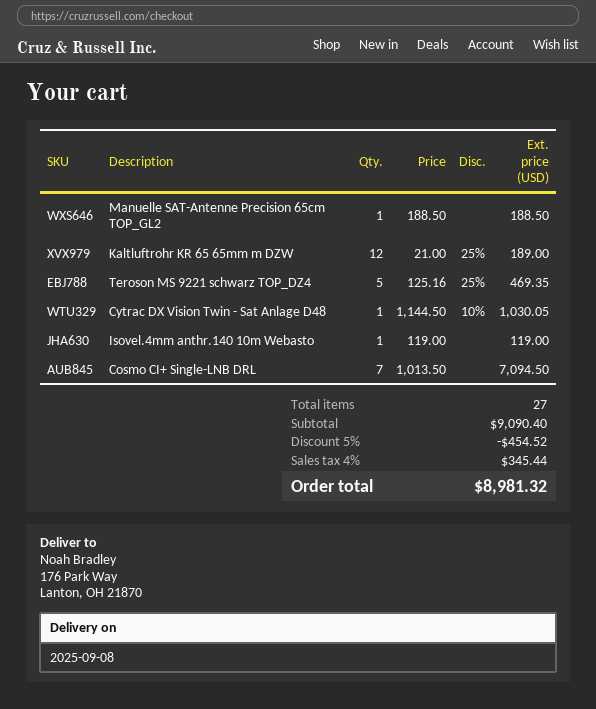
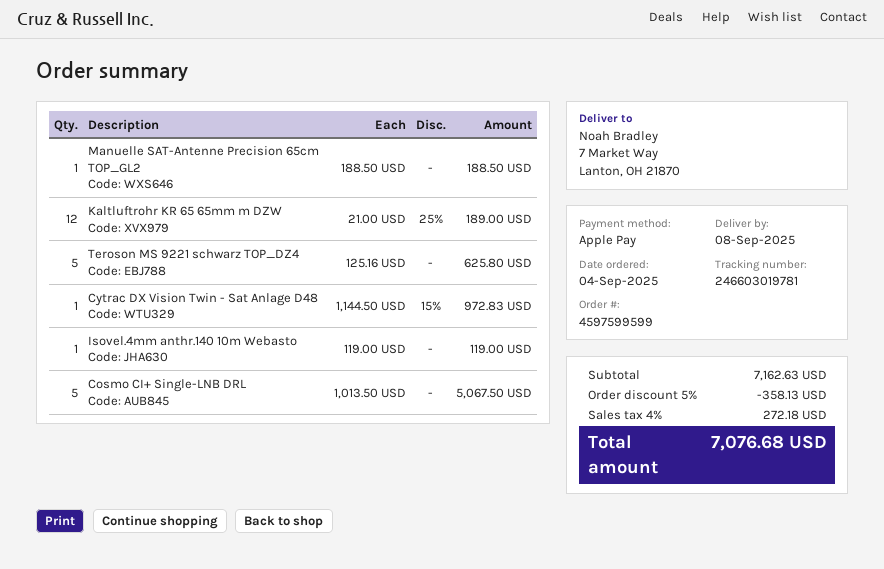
ship to: 176 Park Way, Lanton, OH 21870 -> 7 Market Way, Lanton, OH 21870
Teroson MS 9221 schwarz TOP_DZ4: 5 x 125.16 - 25% = 469.35 -> 5 x 125.16 = 625.80
Cytrac DX Vision Twin - Sat Anlage D48: 1 x 1144.50 - 10% = 1030.05 -> 1 x 1144.50 - 15% = 972.83
Cosmo CI+ Single-LNB DRL: 7 x 1013.50 = 7094.50 -> 5 x 1013.50 = 5067.50
subtotal: 9090.40 -> 7162.63
discount: 5% = 454.52 -> 5% = 358.13
tax: 4% = 345.44 -> 4% = 272.18
total: 8981.32 -> 7076.68

